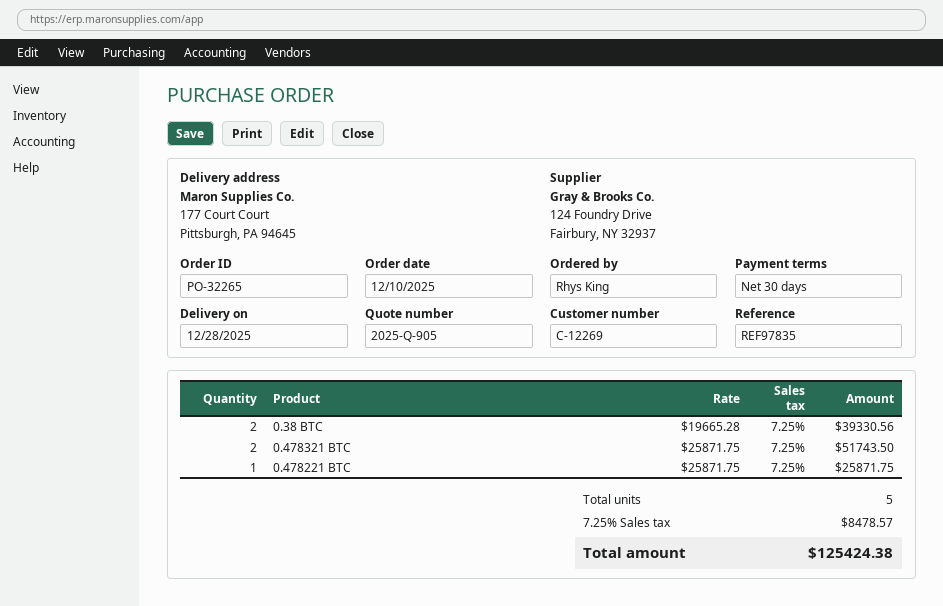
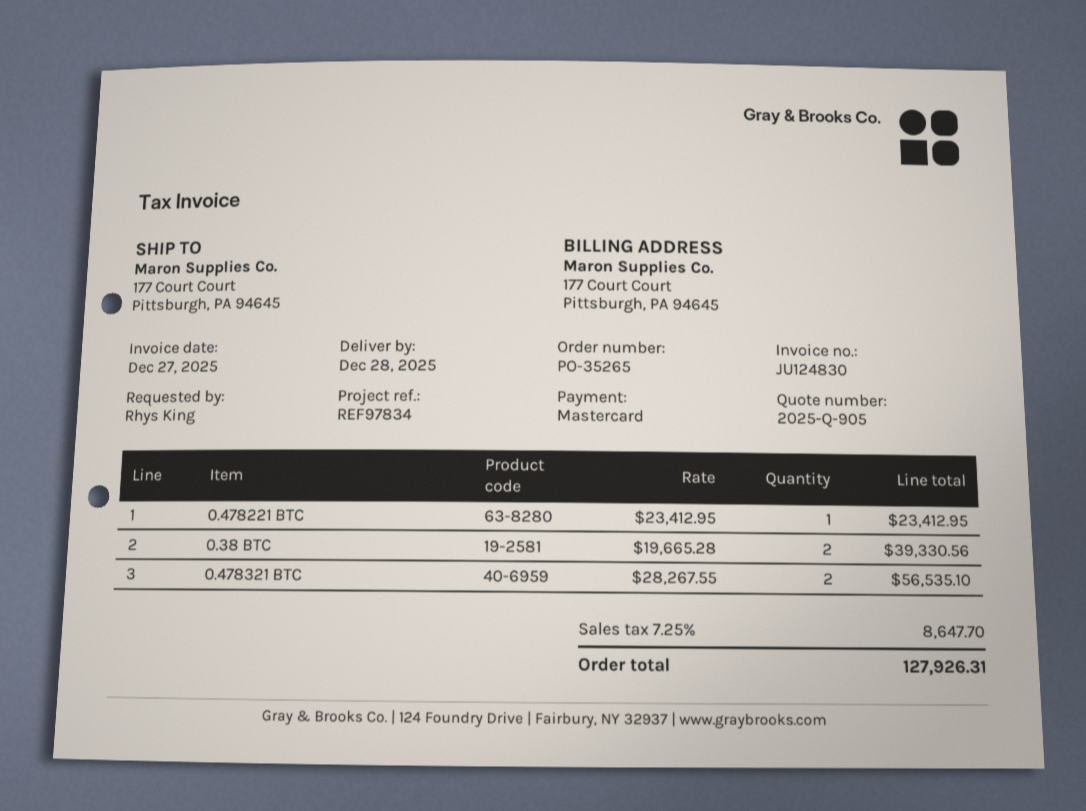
order number: PO-32265 -> PO-35265
reference: REF97835 -> REF97834
0.478321 BTC: 2 x 25871.75 = 51743.50 -> 2 x 28267.55 = 56535.10
0.478221 BTC: 1 x 25871.75 = 25871.75 -> 1 x 23412.95 = 23412.95
tax: 7.25% = 8478.57 -> 7.25% = 8647.70
total: 125424.38 -> 127926.31

